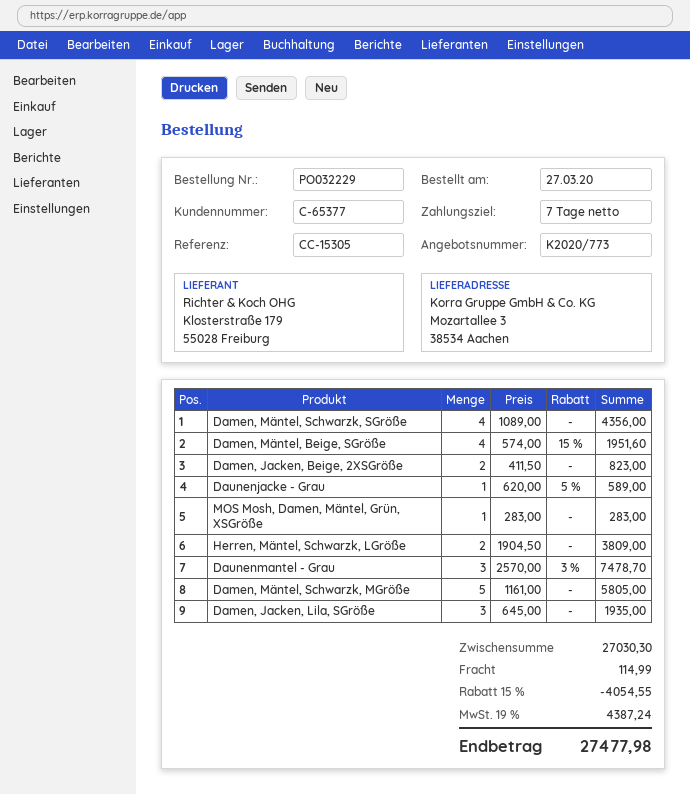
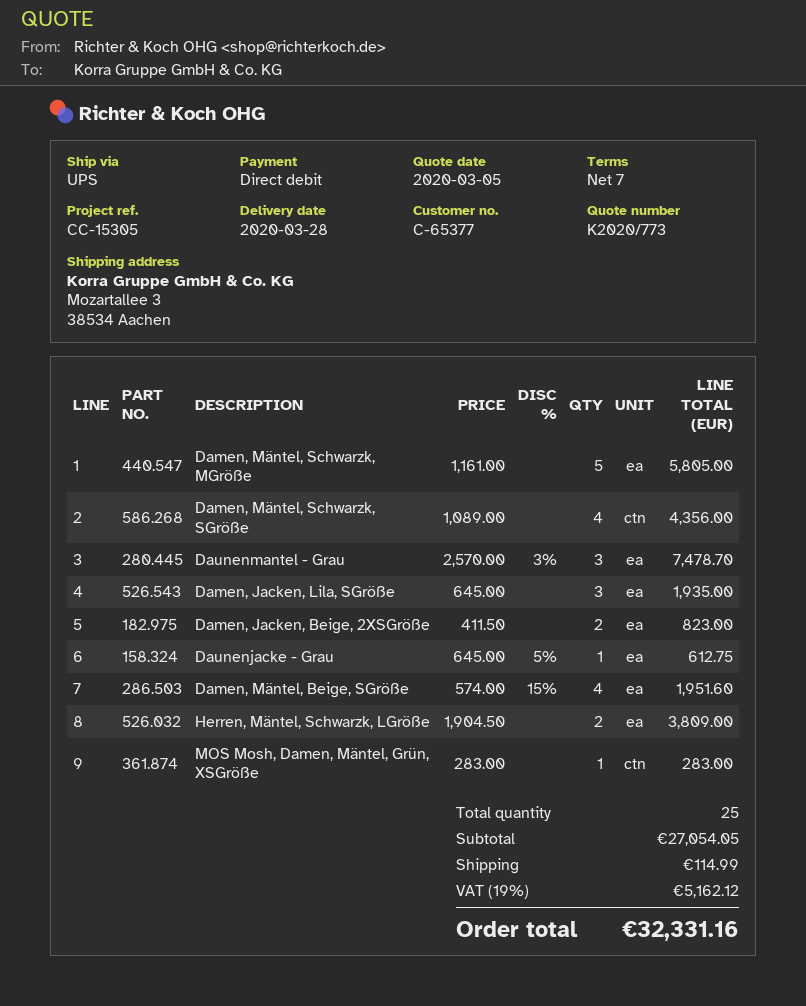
Daunenjacke - Grau: 1 x 620.00 - 5% = 589.00 -> 1 x 645.00 - 5% = 612.75
subtotal: 27030.30 -> 27054.05
discount: 15% = 4054.55 -> none
tax: 19% = 4387.24 -> 19% = 5162.12
total: 27477.98 -> 32331.16

